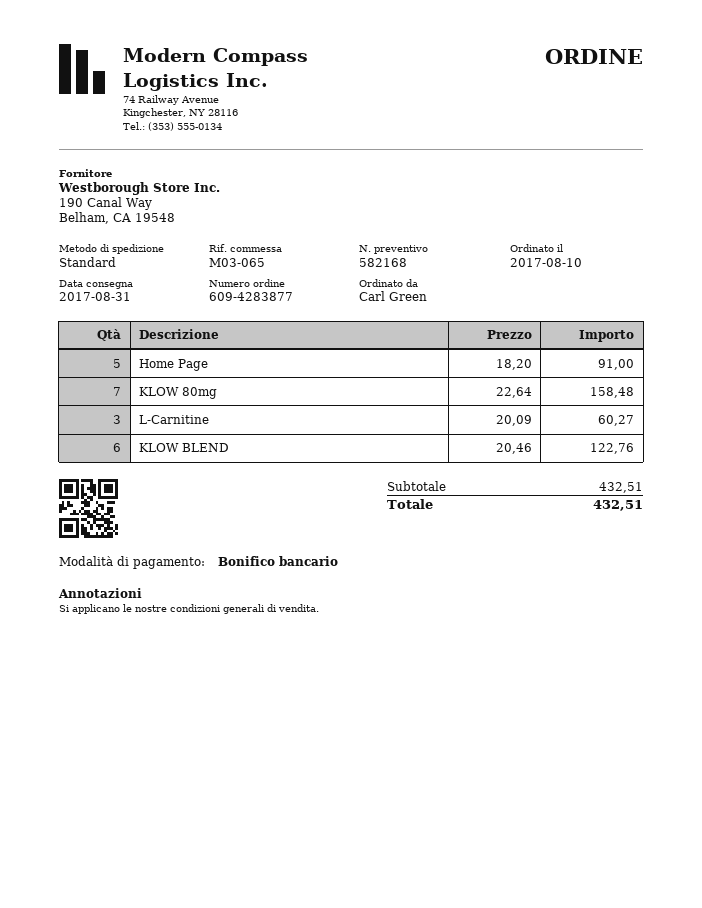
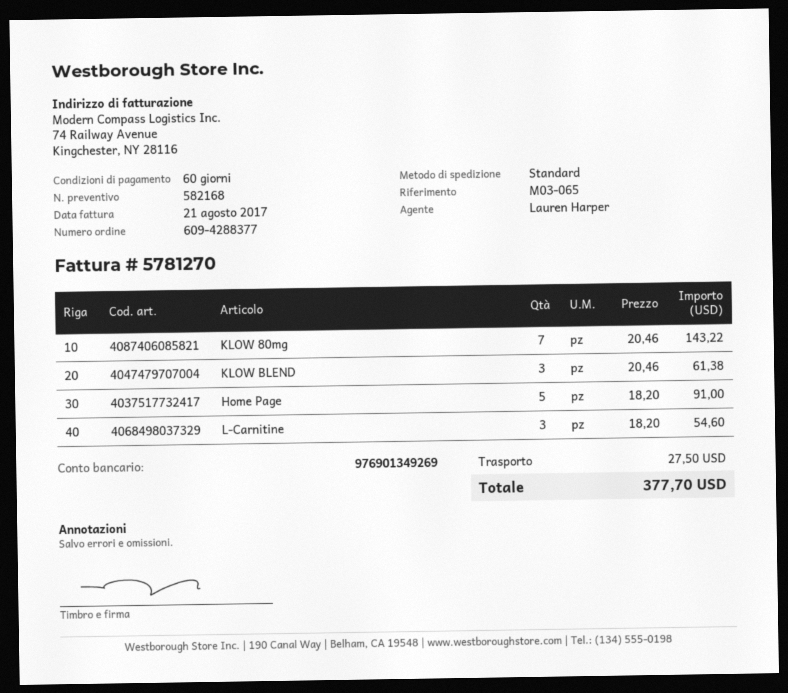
order number: 609-4283877 -> 609-4288377
KLOW 80mg: 7 x 22.64 = 158.48 -> 7 x 20.46 = 143.22
L-Carnitine: 3 x 20.09 = 60.27 -> 3 x 18.20 = 54.60
KLOW BLEND: 6 x 20.46 = 122.76 -> 3 x 20.46 = 61.38
shipping: none -> 27.50
total: 432.51 -> 377.70

